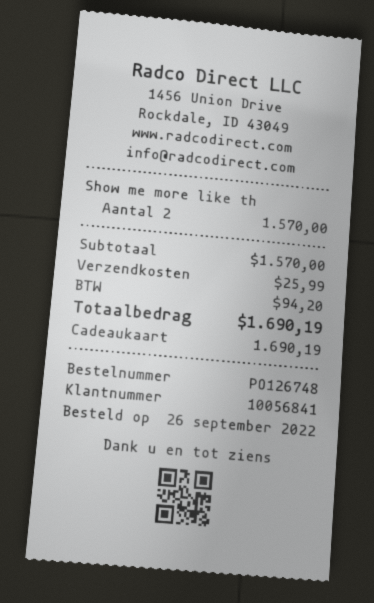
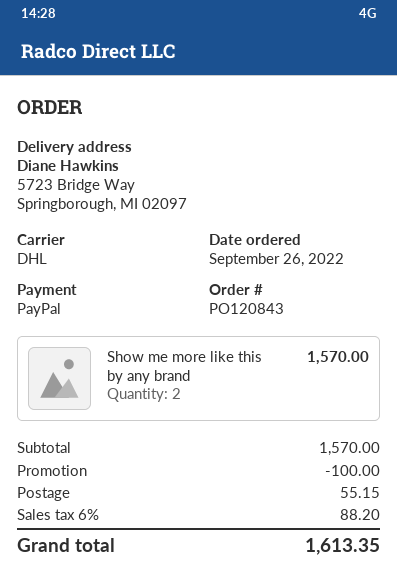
order number: PO126748 -> PO120843
payment method: gift card -> PayPal
discount: none -> 100.00
shipping: 25.99 -> 55.15
tax: 94.20 -> 88.20
total: 1690.19 -> 1613.35

